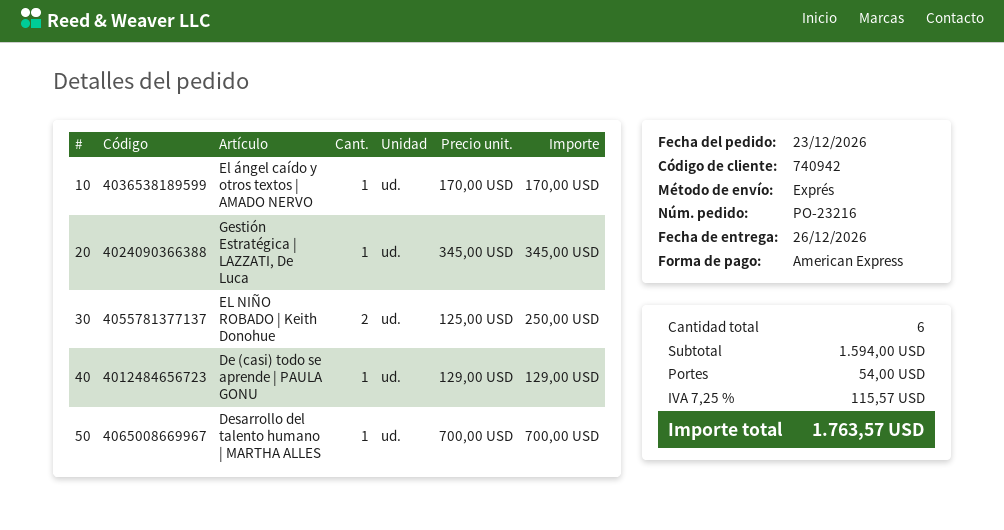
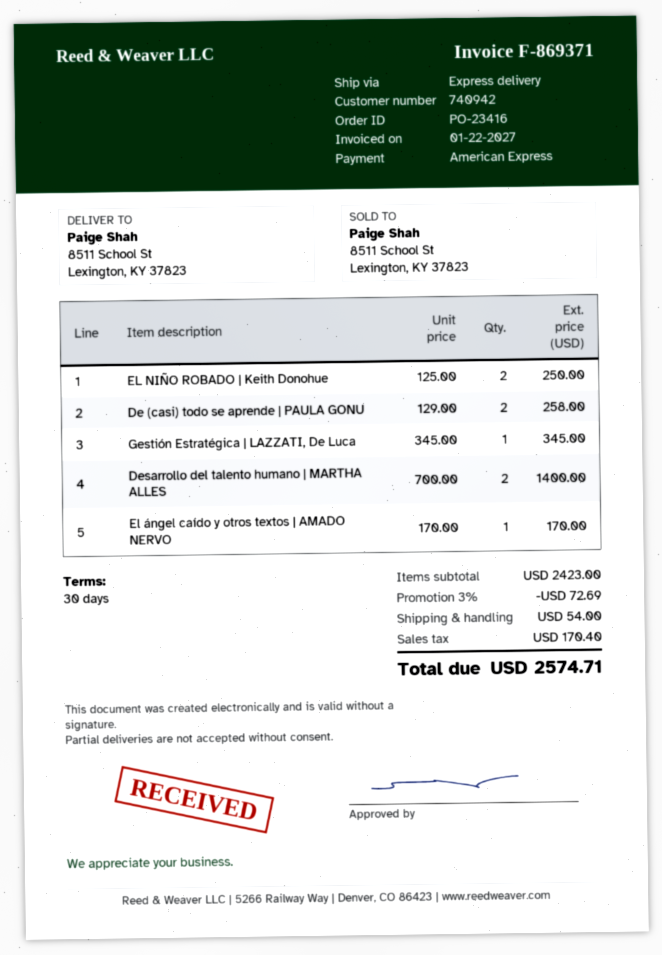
order number: PO-23216 -> PO-23416
De (casi) todo se aprende | PAULA GONU: 1 x 129.00 = 129.00 -> 2 x 129.00 = 258.00
Desarrollo del talento humano | MARTHA ALLES: 1 x 700.00 = 700.00 -> 2 x 700.00 = 1400.00
subtotal: 1594.00 -> 2423.00
discount: none -> 3% = 72.69
tax: 115.57 -> 170.40
total: 1763.57 -> 2574.71

